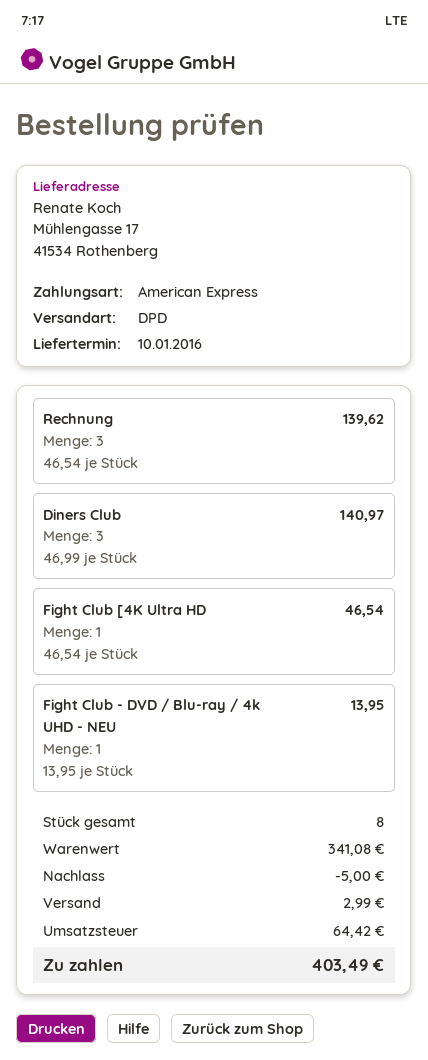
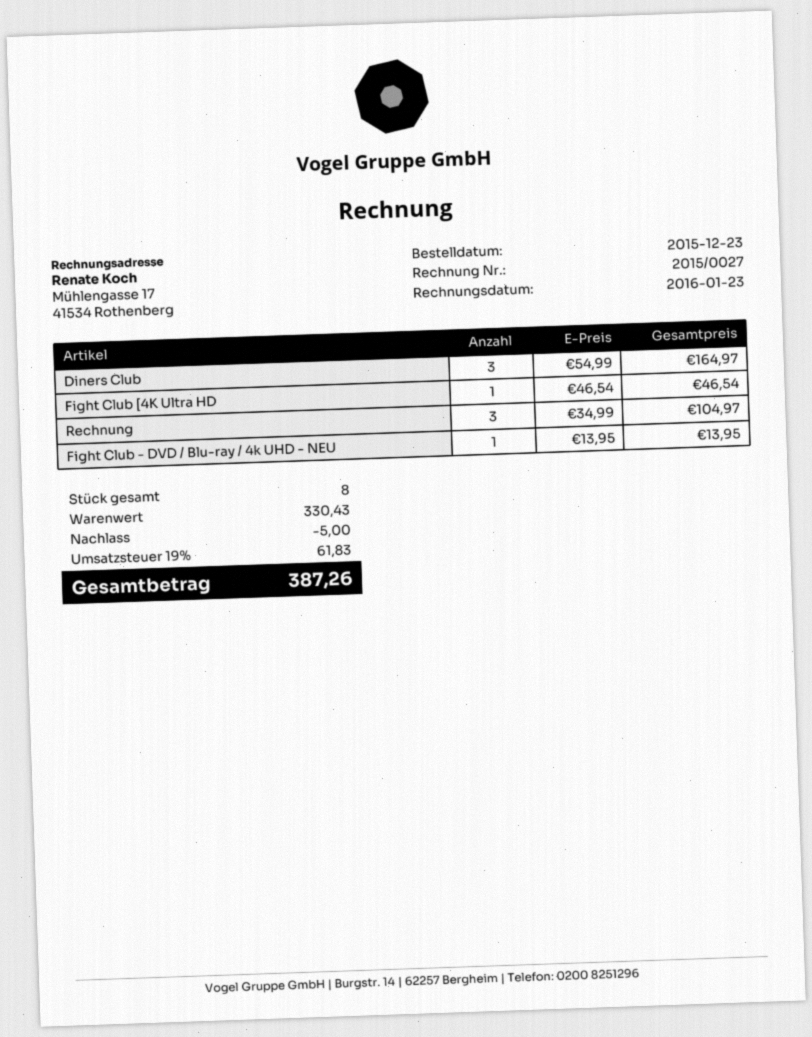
Rechnung: 3 x 46.54 = 139.62 -> 3 x 34.99 = 104.97
Diners Club: 3 x 46.99 = 140.97 -> 3 x 54.99 = 164.97
subtotal: 341.08 -> 330.43
shipping: 2.99 -> none
tax: 64.42 -> 61.83
total: 403.49 -> 387.26

